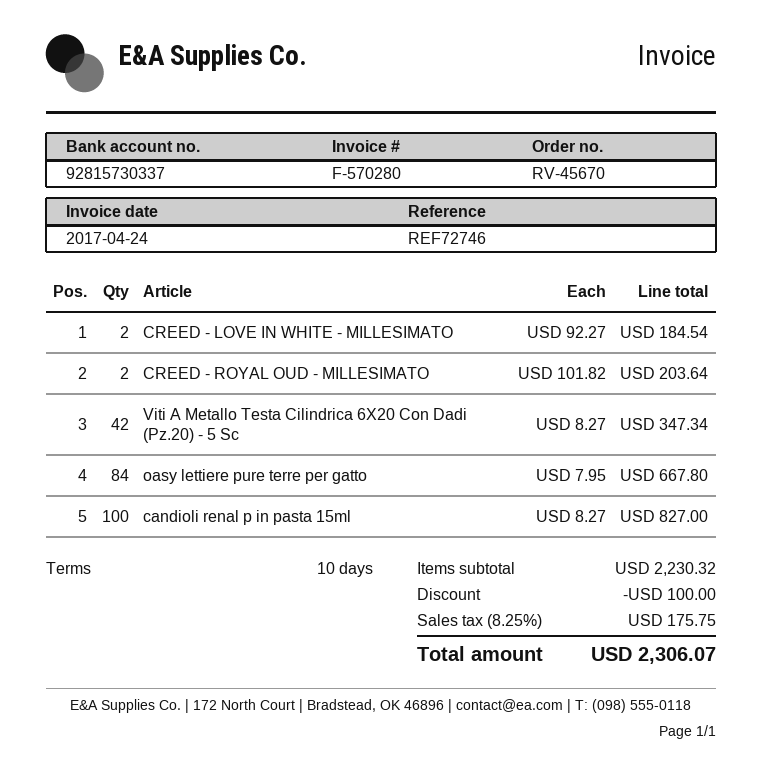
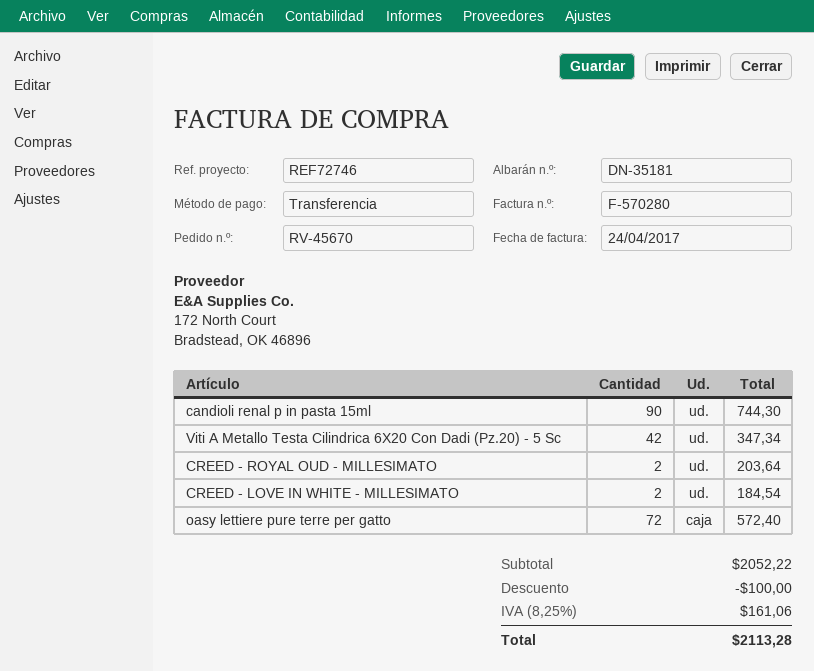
oasy lettiere pure terre per gatto: 84 for 667.80 -> 72 for 572.40
candioli renal p in pasta 15ml: 100 for 827.00 -> 90 for 744.30
subtotal: 2230.32 -> 2052.22
tax: 8.25% = 175.75 -> 8.25% = 161.06
total: 2306.07 -> 2113.28

